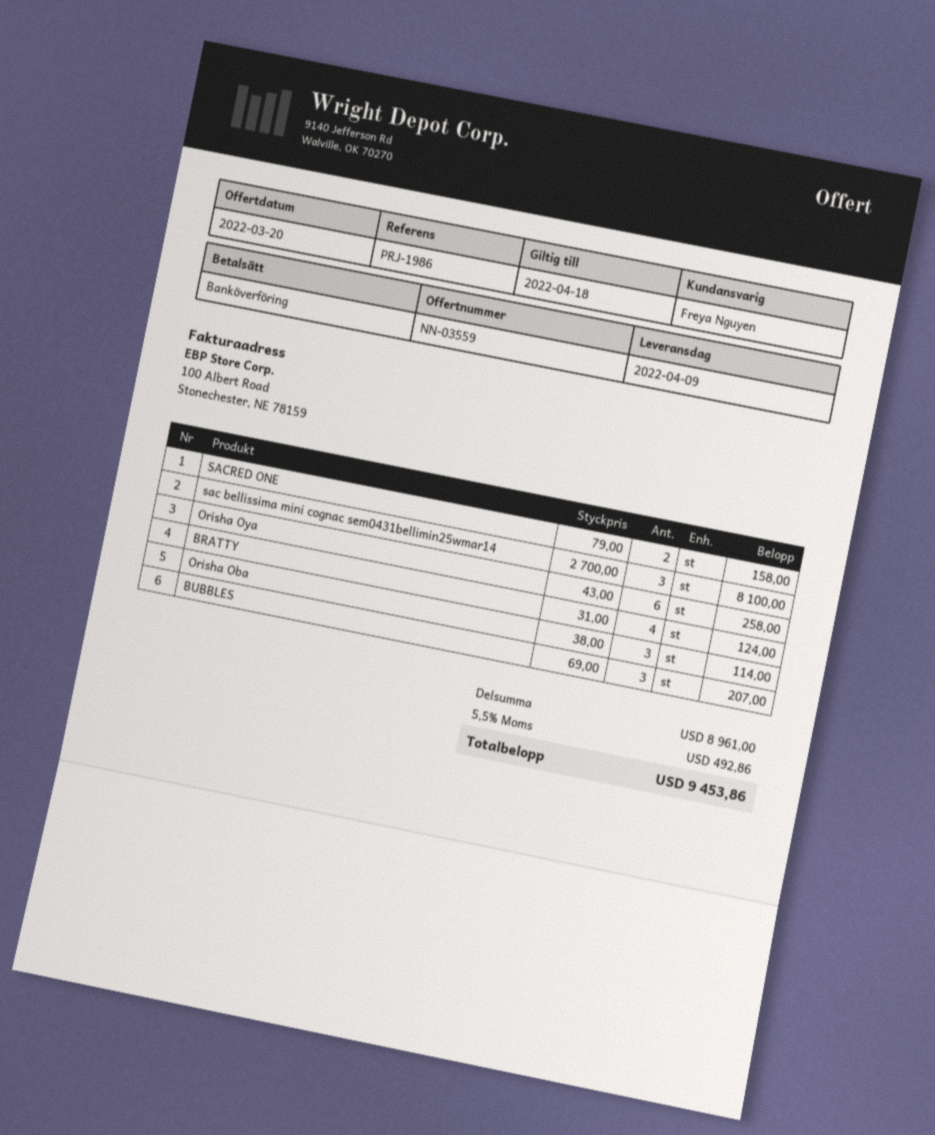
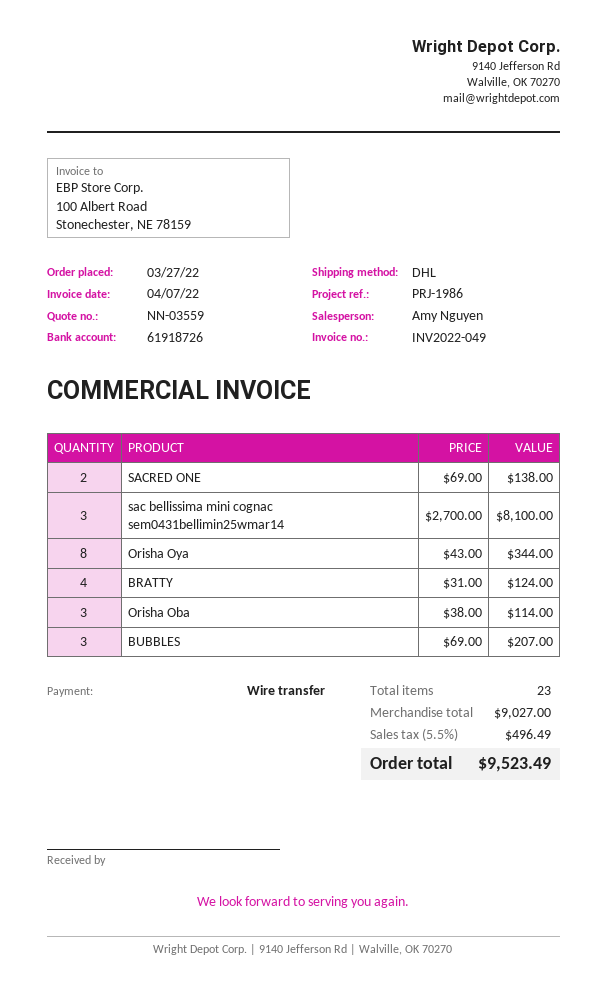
sales rep: Freya Nguyen -> Amy Nguyen
SACRED ONE: 2 x 79.00 = 158.00 -> 2 x 69.00 = 138.00
Orisha Oya: 6 x 43.00 = 258.00 -> 8 x 43.00 = 344.00
subtotal: 8961.00 -> 9027.00
tax: 5.5% = 492.86 -> 5.5% = 496.49
total: 9453.86 -> 9523.49

